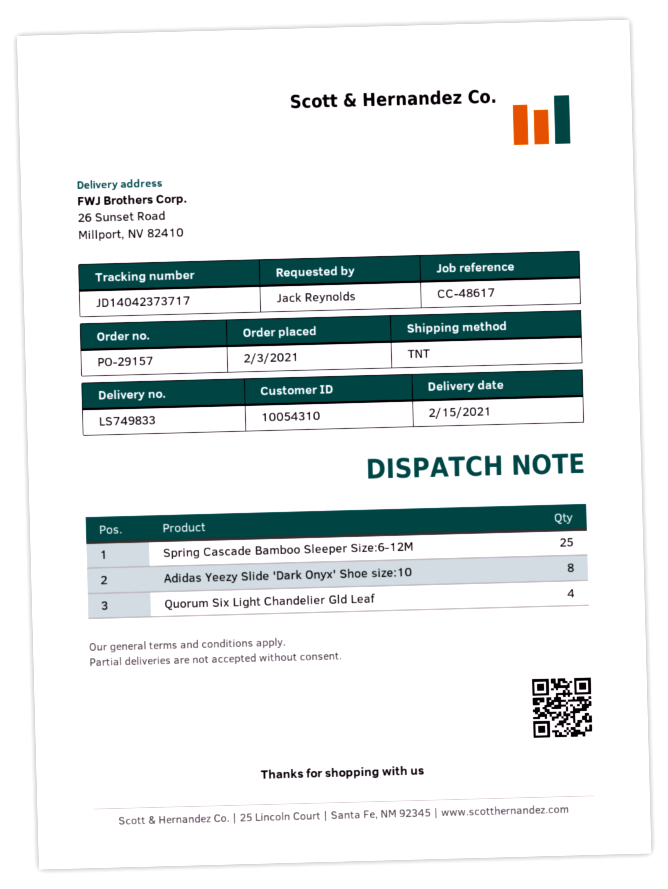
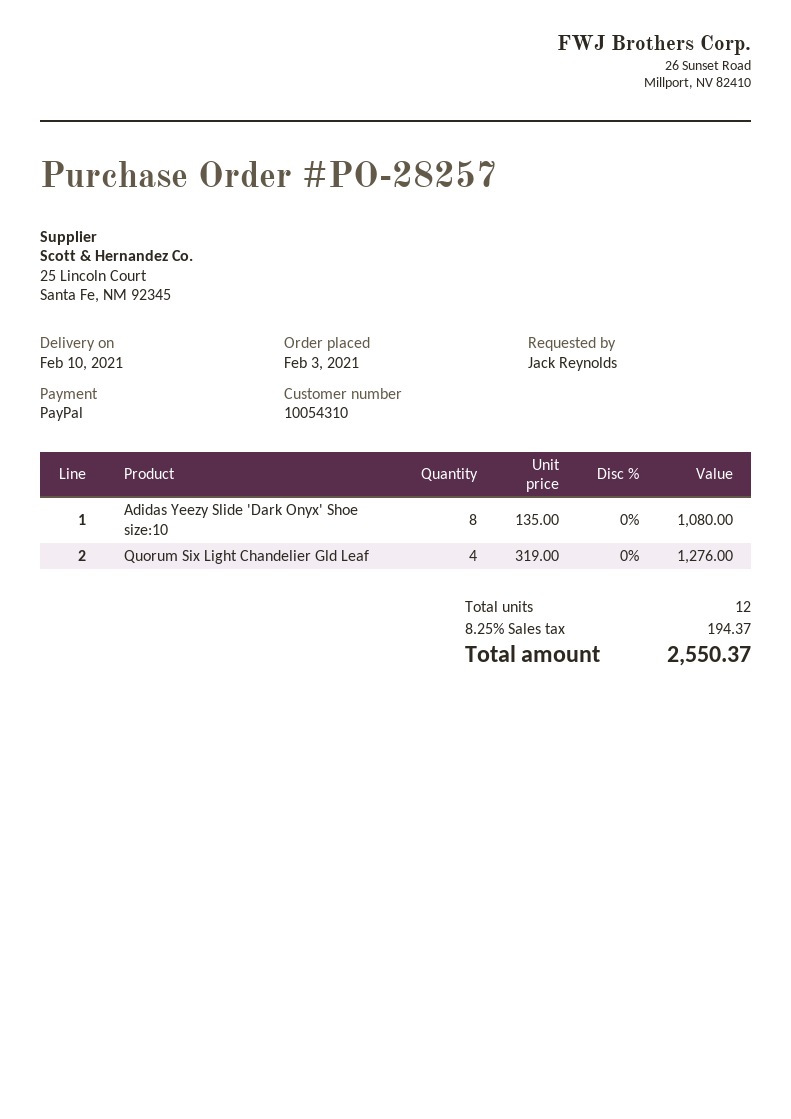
order number: PO-29157 -> PO-28257
delivery date: 2021-02-15 -> 2021-02-10
Spring Cascade Bamboo Sleeper Size:6-12M: 25 -> none

